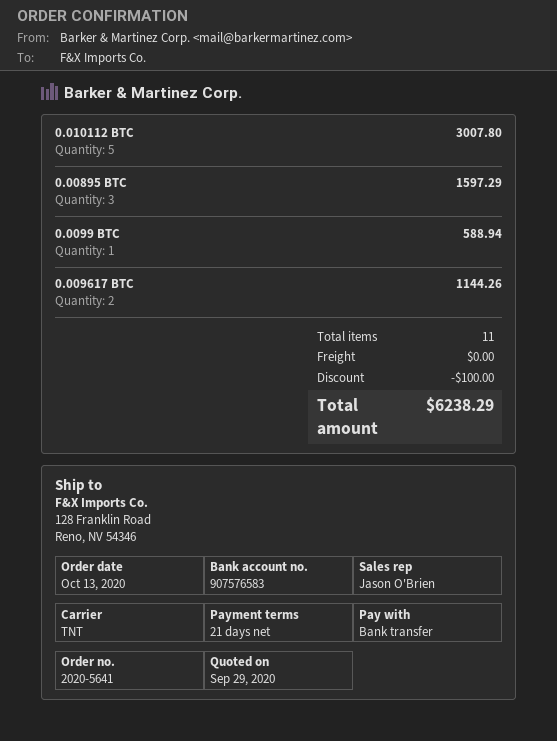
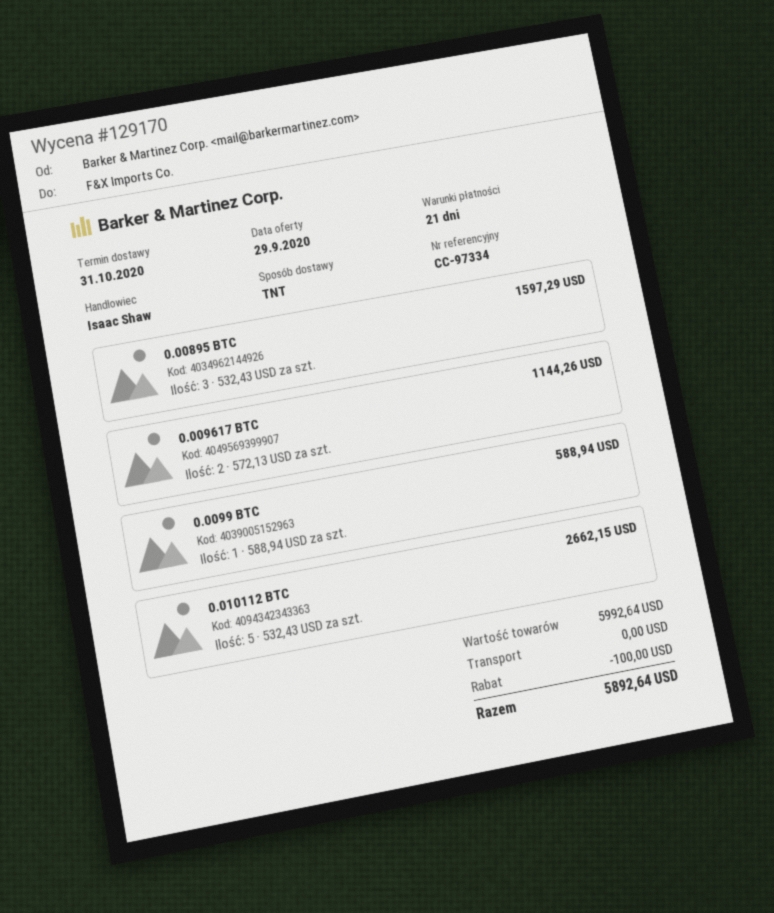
sales rep: Jason O'Brien -> Isaac Shaw
0.010112 BTC: 5 for 3007.80 -> 5 for 2662.15
total: 6238.29 -> 5892.64

